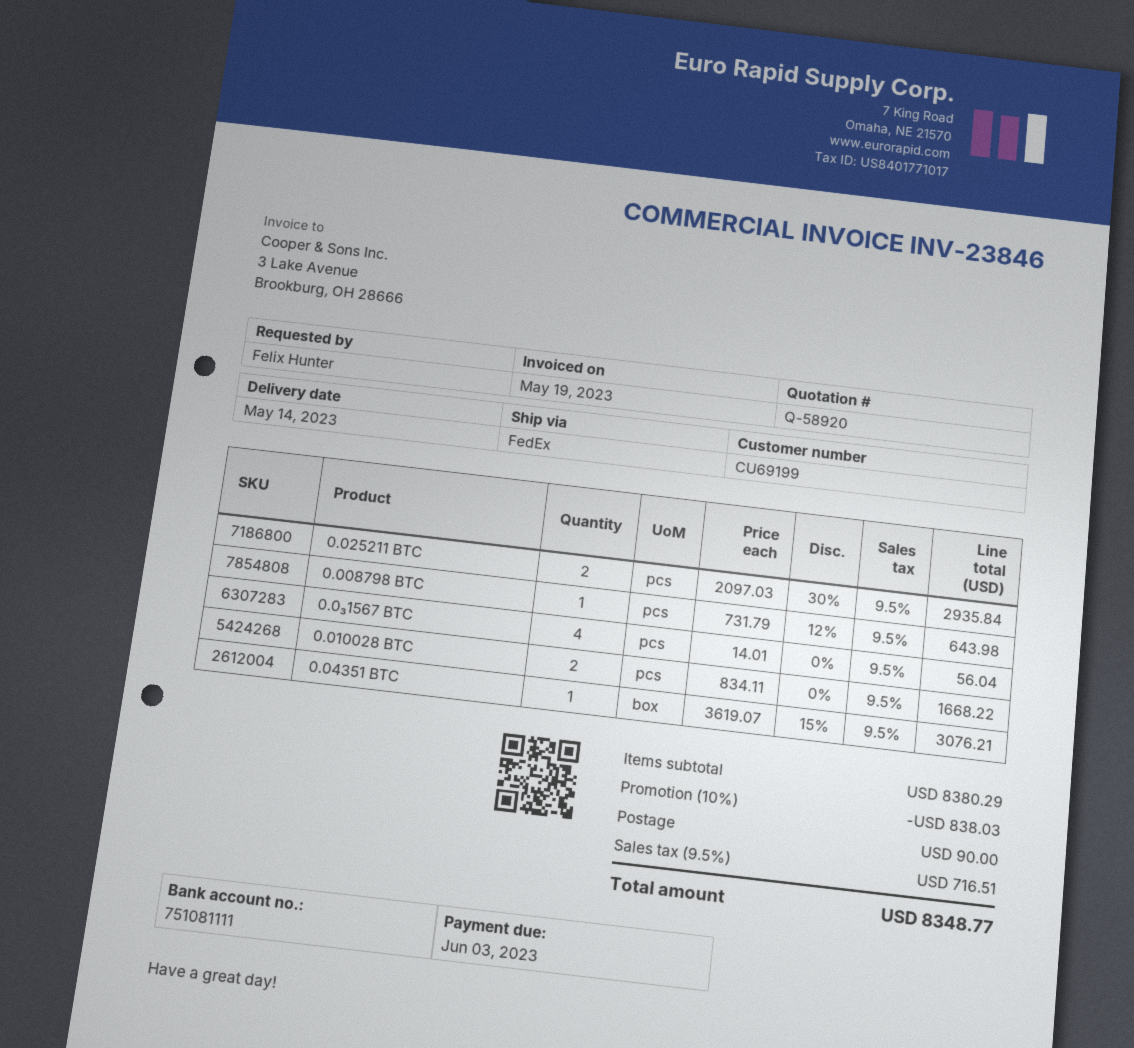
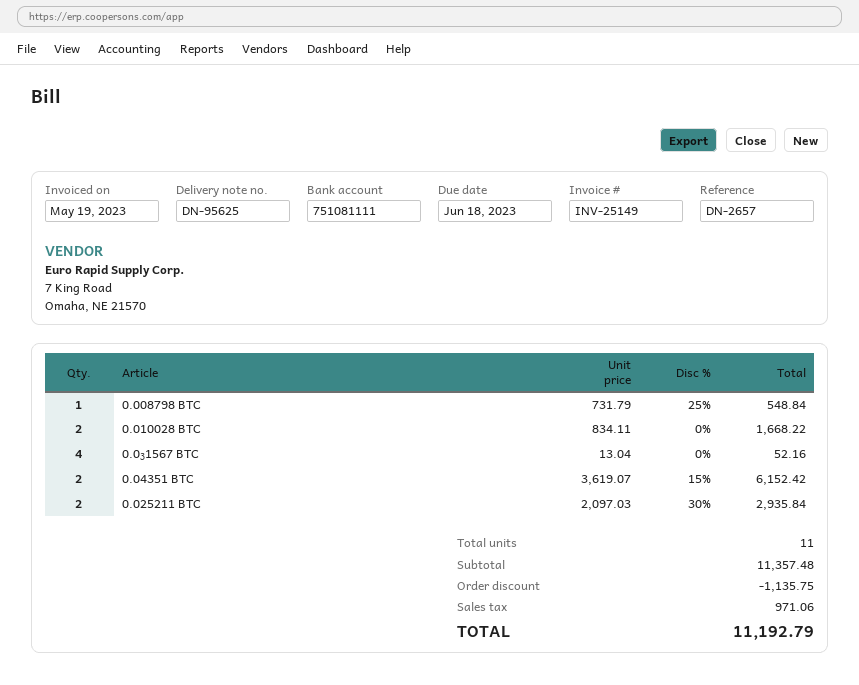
invoice number: INV-23846 -> INV-25149
due date: 2023-06-03 -> 2023-06-18
0.008798 BTC: 1 x 731.79 - 12% = 643.98 -> 1 x 731.79 - 25% = 548.84
0.0₃1567 BTC: 4 x 14.01 = 56.04 -> 4 x 13.04 = 52.16
0.04351 BTC: 1 x 3619.07 - 15% = 3076.21 -> 2 x 3619.07 - 15% = 6152.42
subtotal: 8380.29 -> 11357.48
discount: 838.03 -> 1135.75
shipping: 90.00 -> none
tax: 716.51 -> 971.06
total: 8348.77 -> 11192.79

